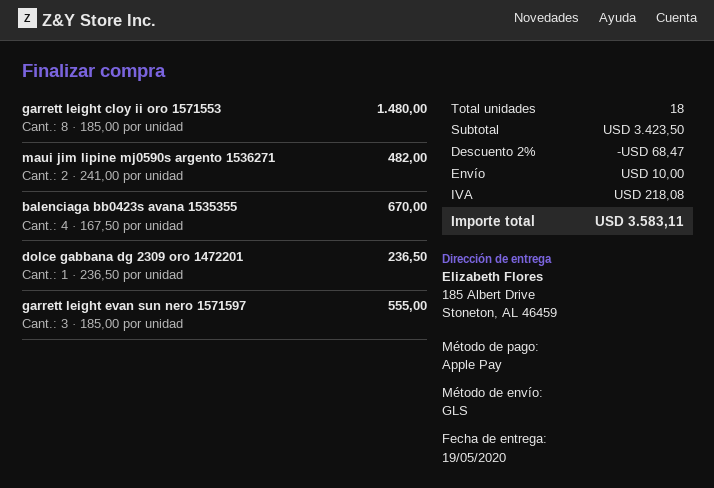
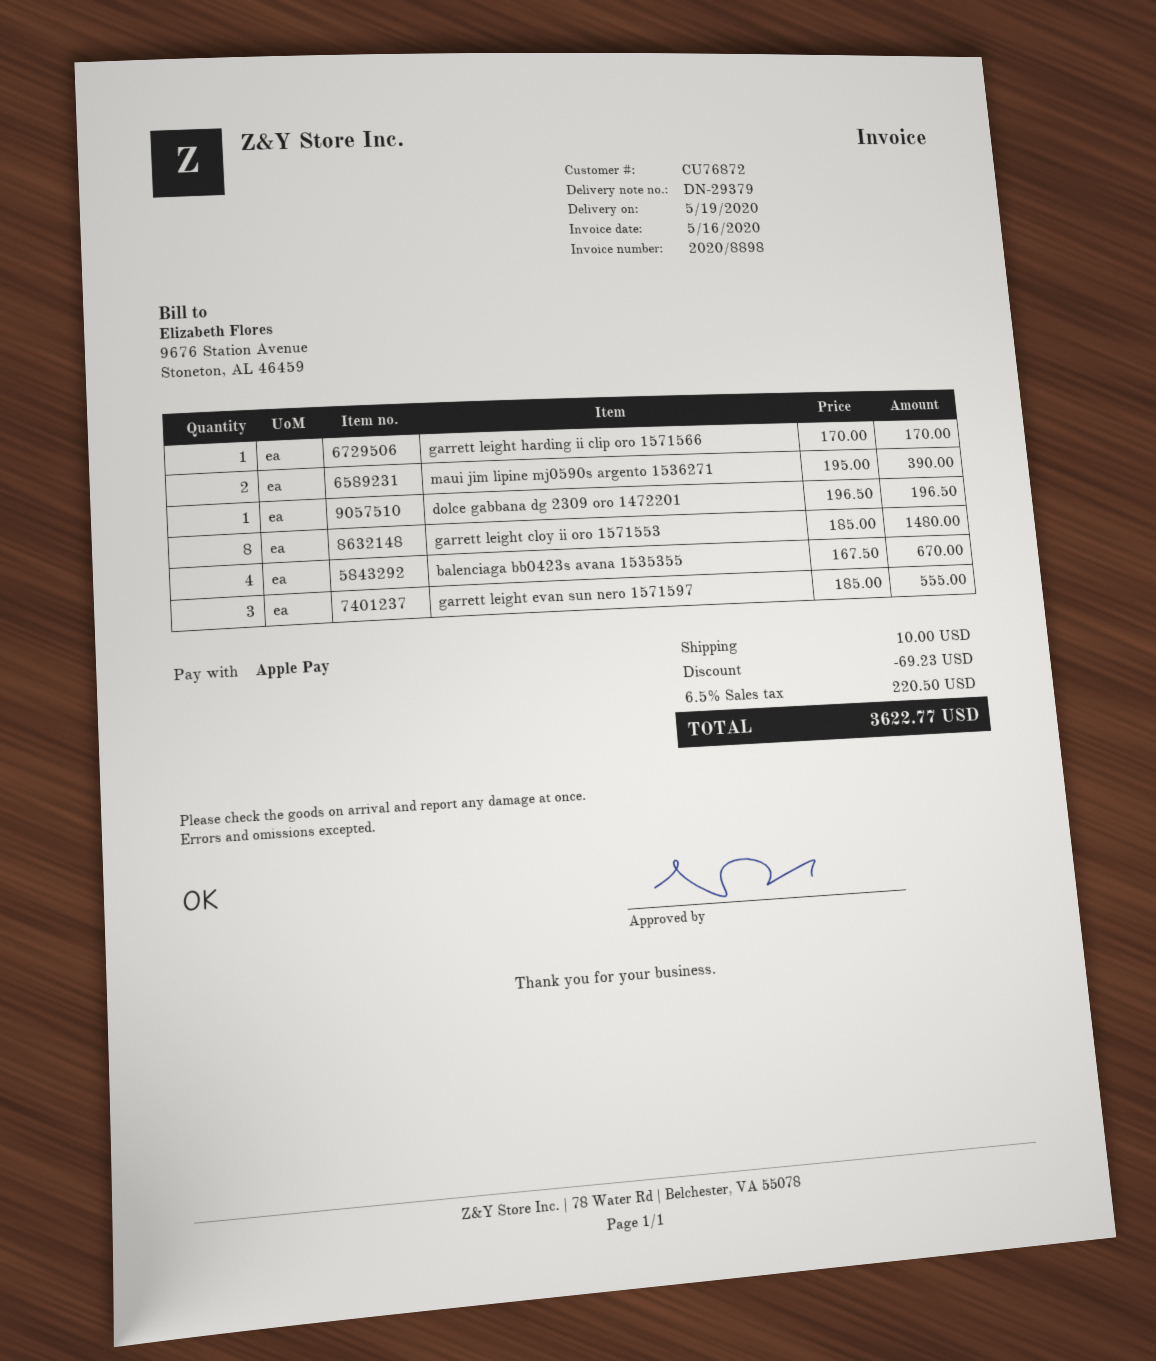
maui jim lipine mj0590s argento 1536271: 2 x 241.00 = 482.00 -> 2 x 195.00 = 390.00
dolce gabbana dg 2309 oro 1472201: 1 x 236.50 = 236.50 -> 1 x 196.50 = 196.50
garrett leight harding ii clip oro 1571566: none -> 1 x 170.00 = 170.00
discount: 68.47 -> 69.23
tax: 218.08 -> 220.50
total: 3583.11 -> 3622.77

